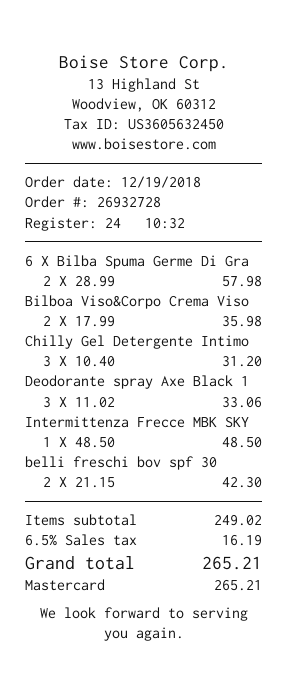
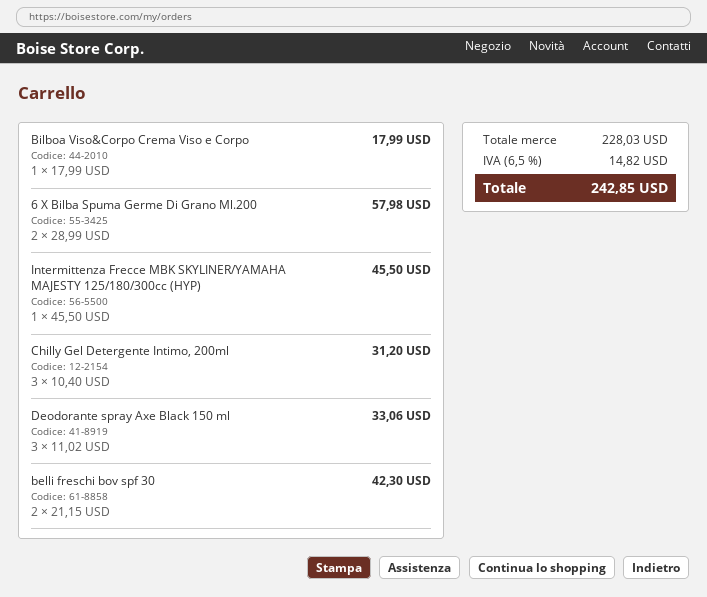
Bilboa Viso&Corpo Crema Viso: 2 x 17.99 = 35.98 -> 1 x 17.99 = 17.99
Intermittenza Frecce MBK SKY: 1 x 48.50 = 48.50 -> 1 x 45.50 = 45.50
subtotal: 249.02 -> 228.03
tax: 6.5% = 16.19 -> 6.5% = 14.82
total: 265.21 -> 242.85

